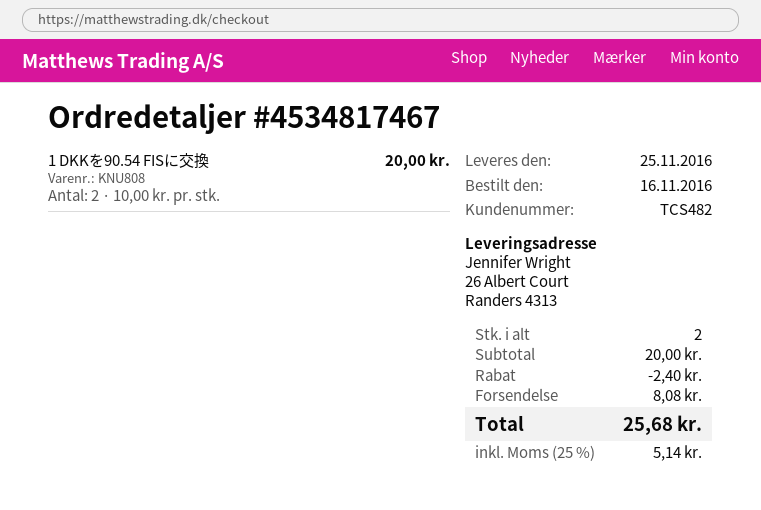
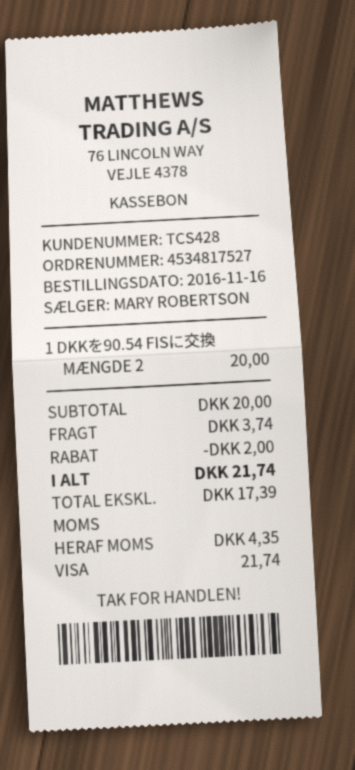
order number: 4534817467 -> 4534817527
customer number: TCS482 -> TCS428
discount: 2.40 -> 2.00
shipping: 8.08 -> 3.74
tax: 5.14 -> 4.35
total: 25.68 -> 21.74

